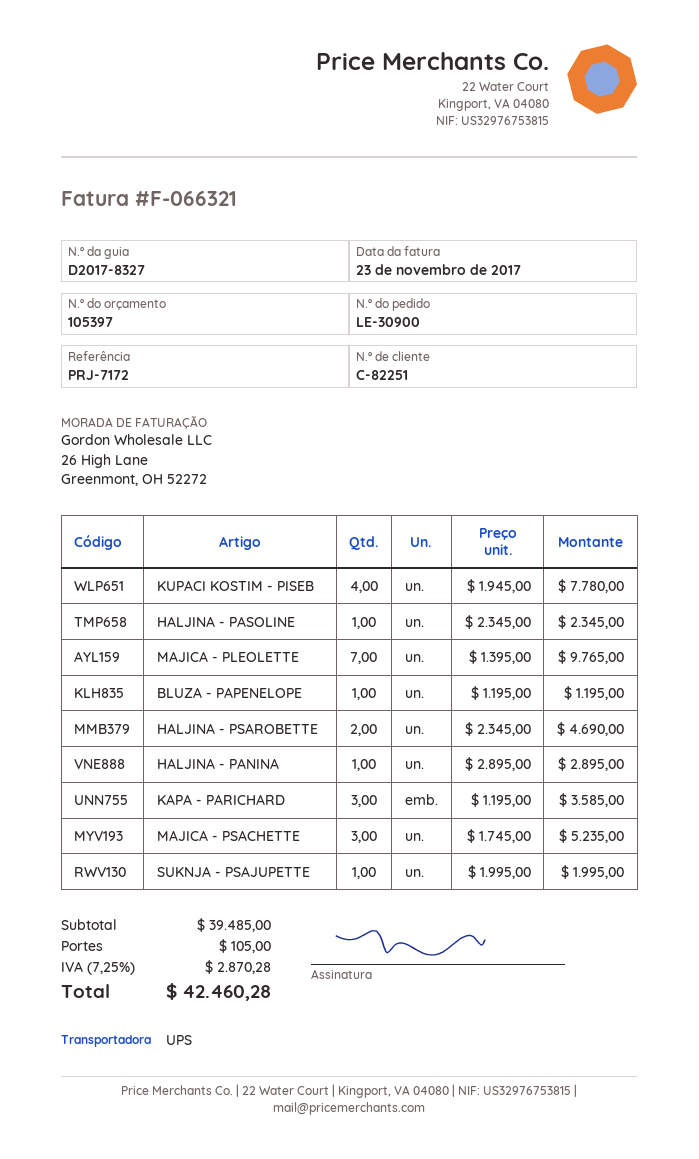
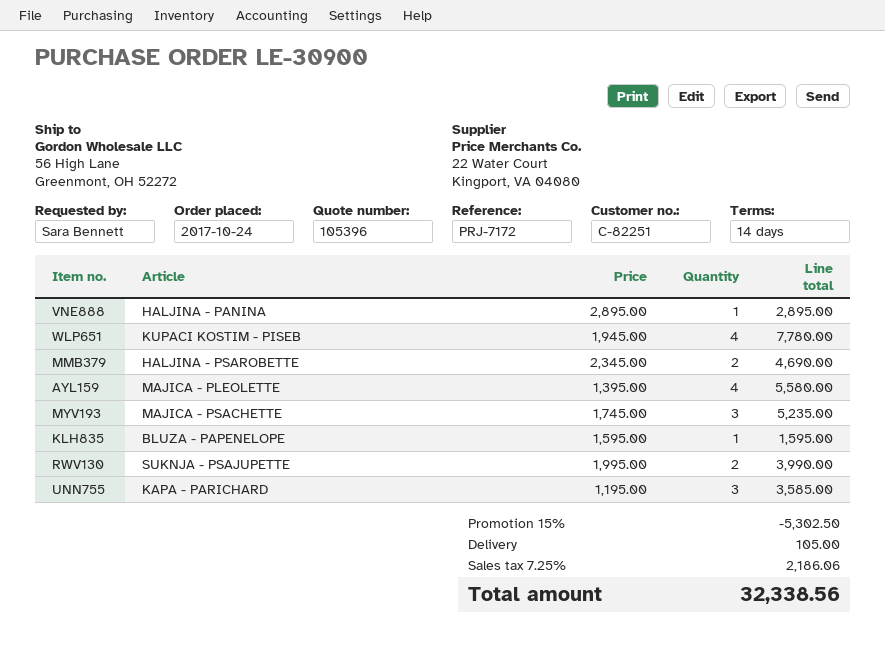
quote number: 105397 -> 105396
HALJINA - PASOLINE: 1 x 2345.00 = 2345.00 -> none
MAJICA - PLEOLETTE: 7 x 1395.00 = 9765.00 -> 4 x 1395.00 = 5580.00
BLUZA - PAPENELOPE: 1 x 1195.00 = 1195.00 -> 1 x 1595.00 = 1595.00
SUKNJA - PSAJUPETTE: 1 x 1995.00 = 1995.00 -> 2 x 1995.00 = 3990.00
discount: none -> 15% = 5302.50
tax: 7.25% = 2870.28 -> 7.25% = 2186.06
total: 42460.28 -> 32338.56

